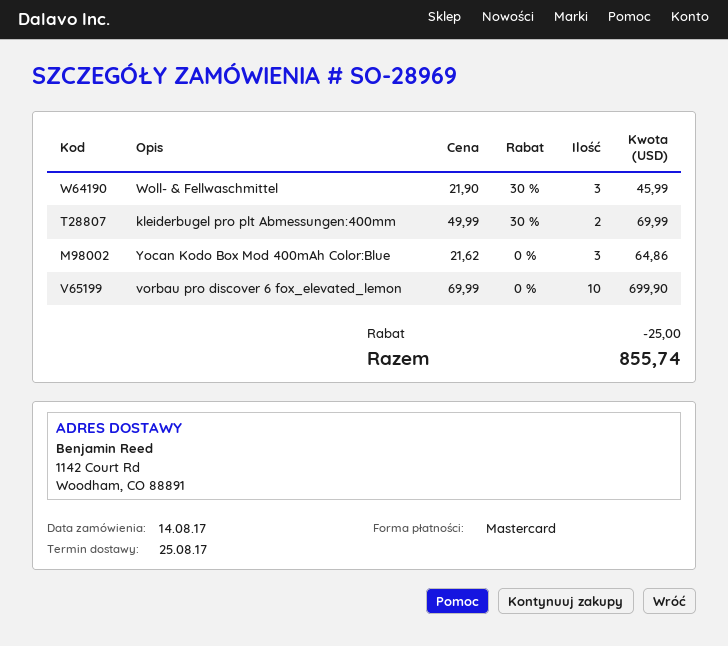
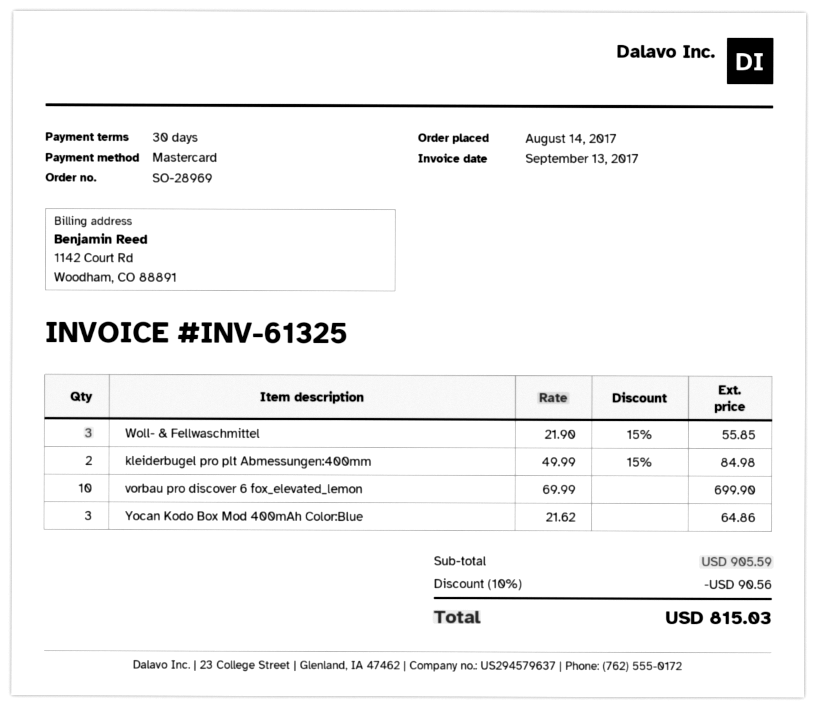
Woll- & Fellwaschmittel: 3 x 21.90 - 30% = 45.99 -> 3 x 21.90 - 15% = 55.85
kleiderbugel pro plt Abmessungen:400mm: 2 x 49.99 - 30% = 69.99 -> 2 x 49.99 - 15% = 84.98
discount: 25.00 -> 90.56
total: 855.74 -> 815.03

